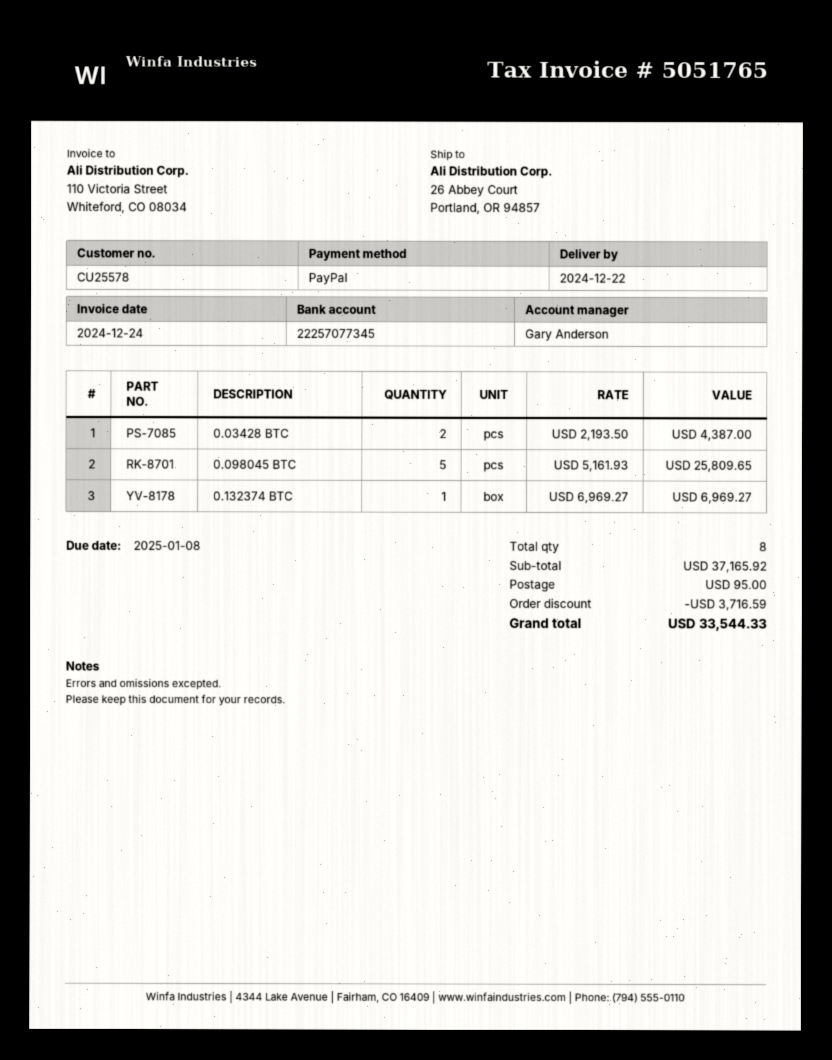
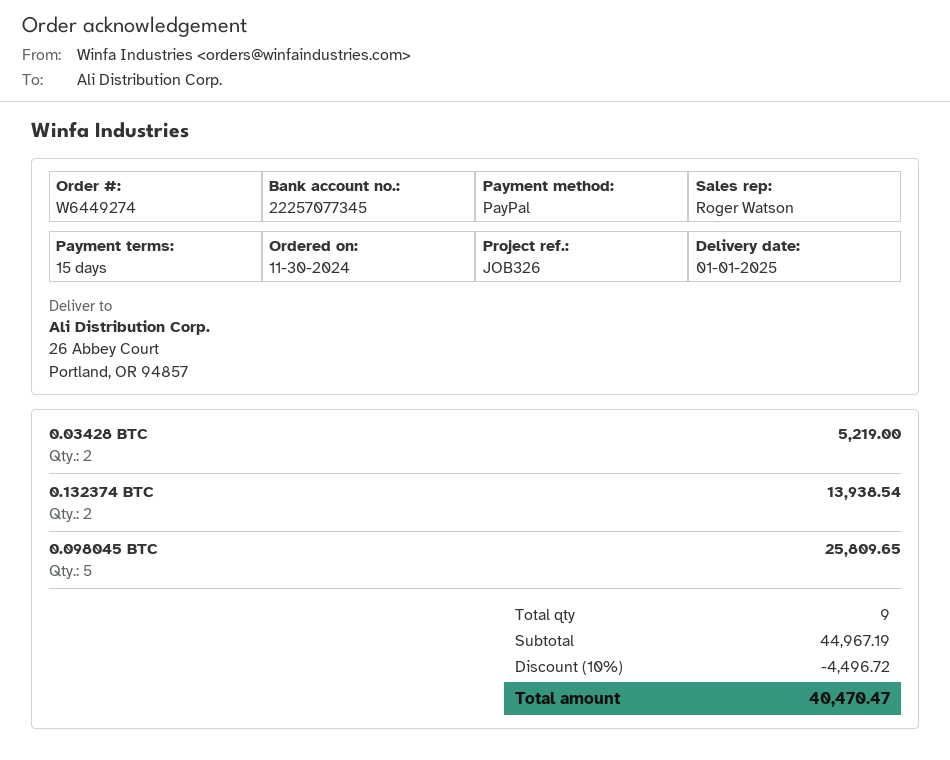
delivery date: 2024-12-22 -> 2025-01-01
sales rep: Gary Anderson -> Roger Watson
0.03428 BTC: 2 for 4387.00 -> 2 for 5219.00
0.132374 BTC: 1 for 6969.27 -> 2 for 13938.54
total quantity: 8 -> 9
subtotal: 37165.92 -> 44967.19
discount: 3716.59 -> 4496.72
shipping: 95.00 -> none
total: 33544.33 -> 40470.47

